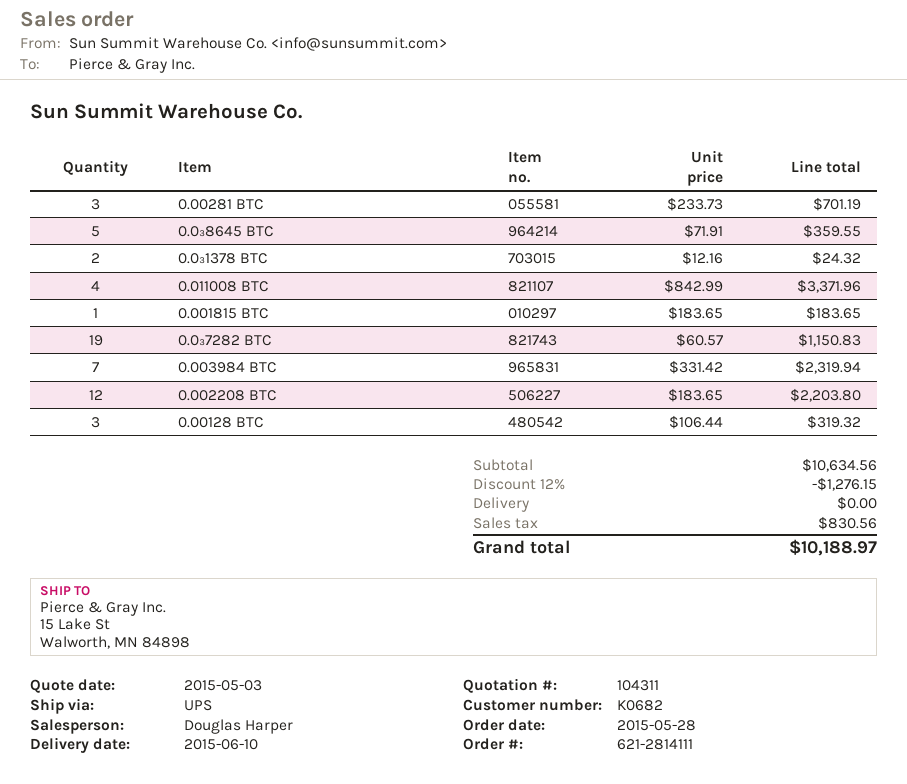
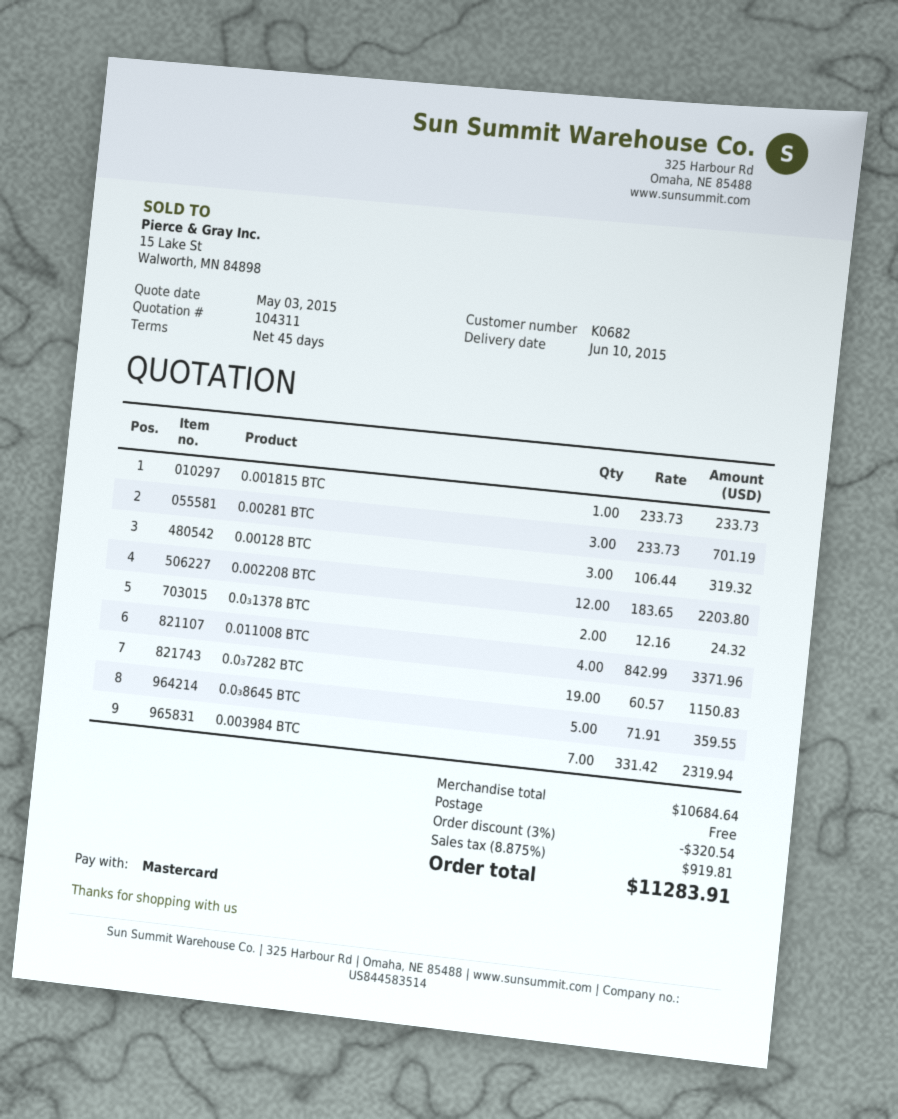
0.001815 BTC: 1 x 183.65 = 183.65 -> 1 x 233.73 = 233.73
subtotal: 10634.56 -> 10684.64
discount: 12% = 1276.15 -> 3% = 320.54
tax: 830.56 -> 919.81
total: 10188.97 -> 11283.91

